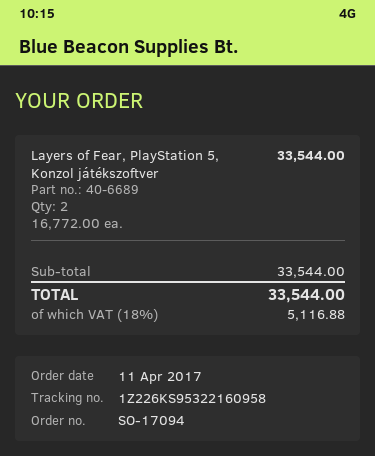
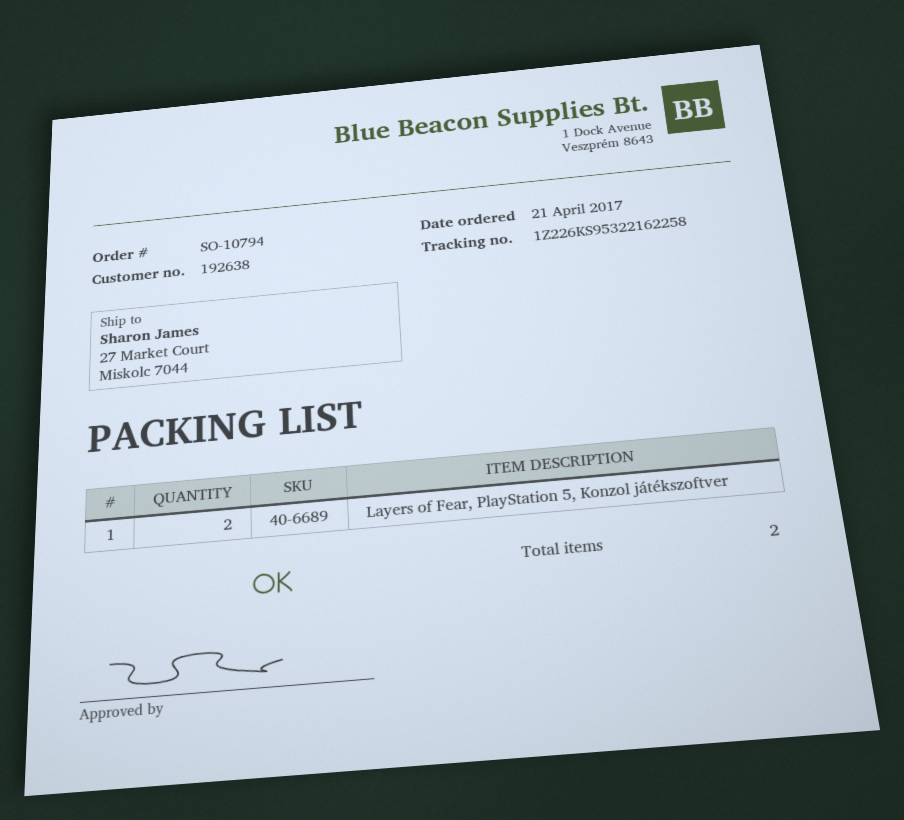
order number: SO-17094 -> SO-10794
order date: 2017-04-11 -> 2017-04-21
tracking number: 1Z226KS95322160958 -> 1Z226KS95322162258

